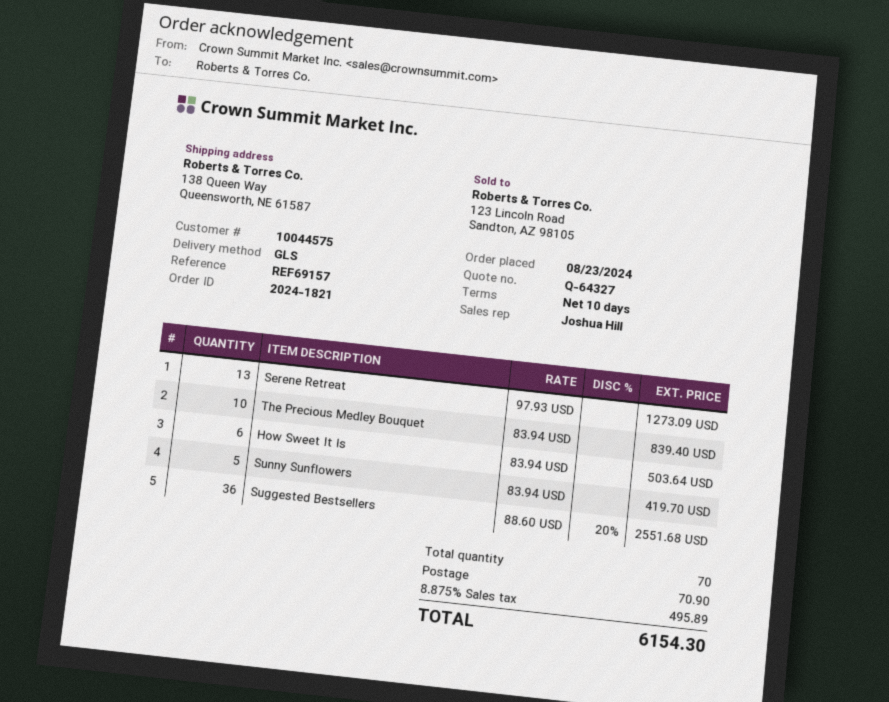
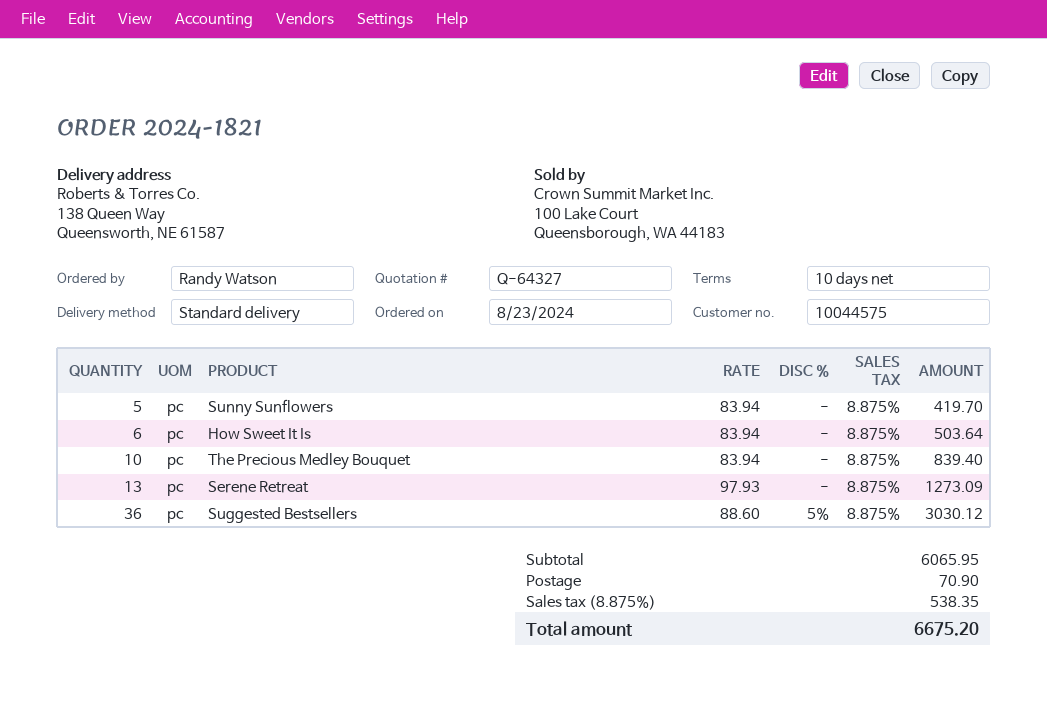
shipping method: GLS -> standard
Suggested Bestsellers: 36 x 88.60 - 20% = 2551.68 -> 36 x 88.60 - 5% = 3030.12
tax: 8.875% = 495.89 -> 8.875% = 538.35
total: 6154.30 -> 6675.20

